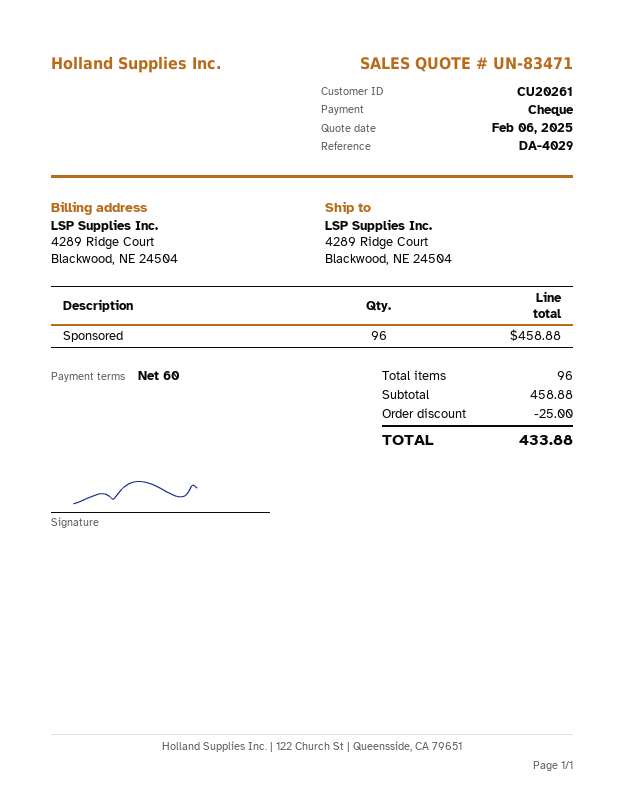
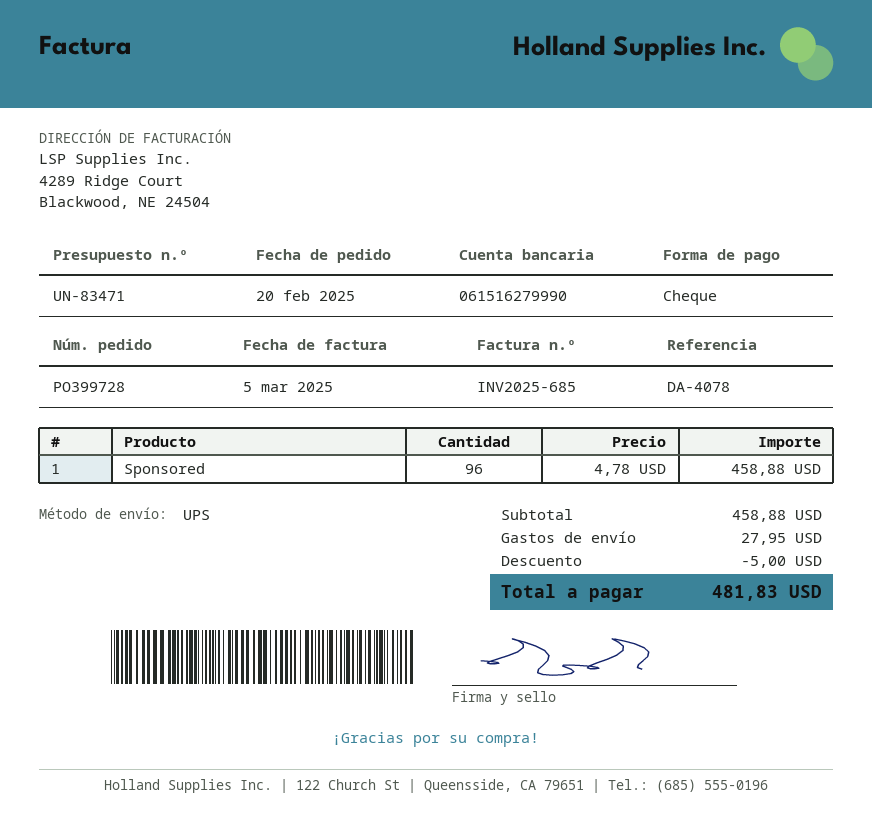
reference: DA-4029 -> DA-4078
discount: 25.00 -> 5.00
shipping: none -> 27.95
total: 433.88 -> 481.83

